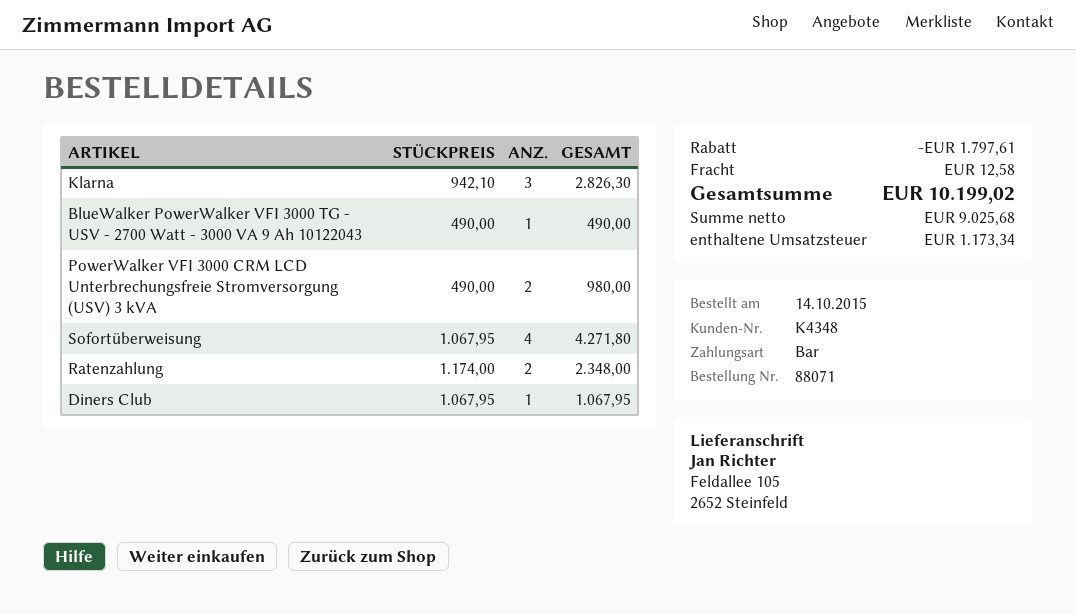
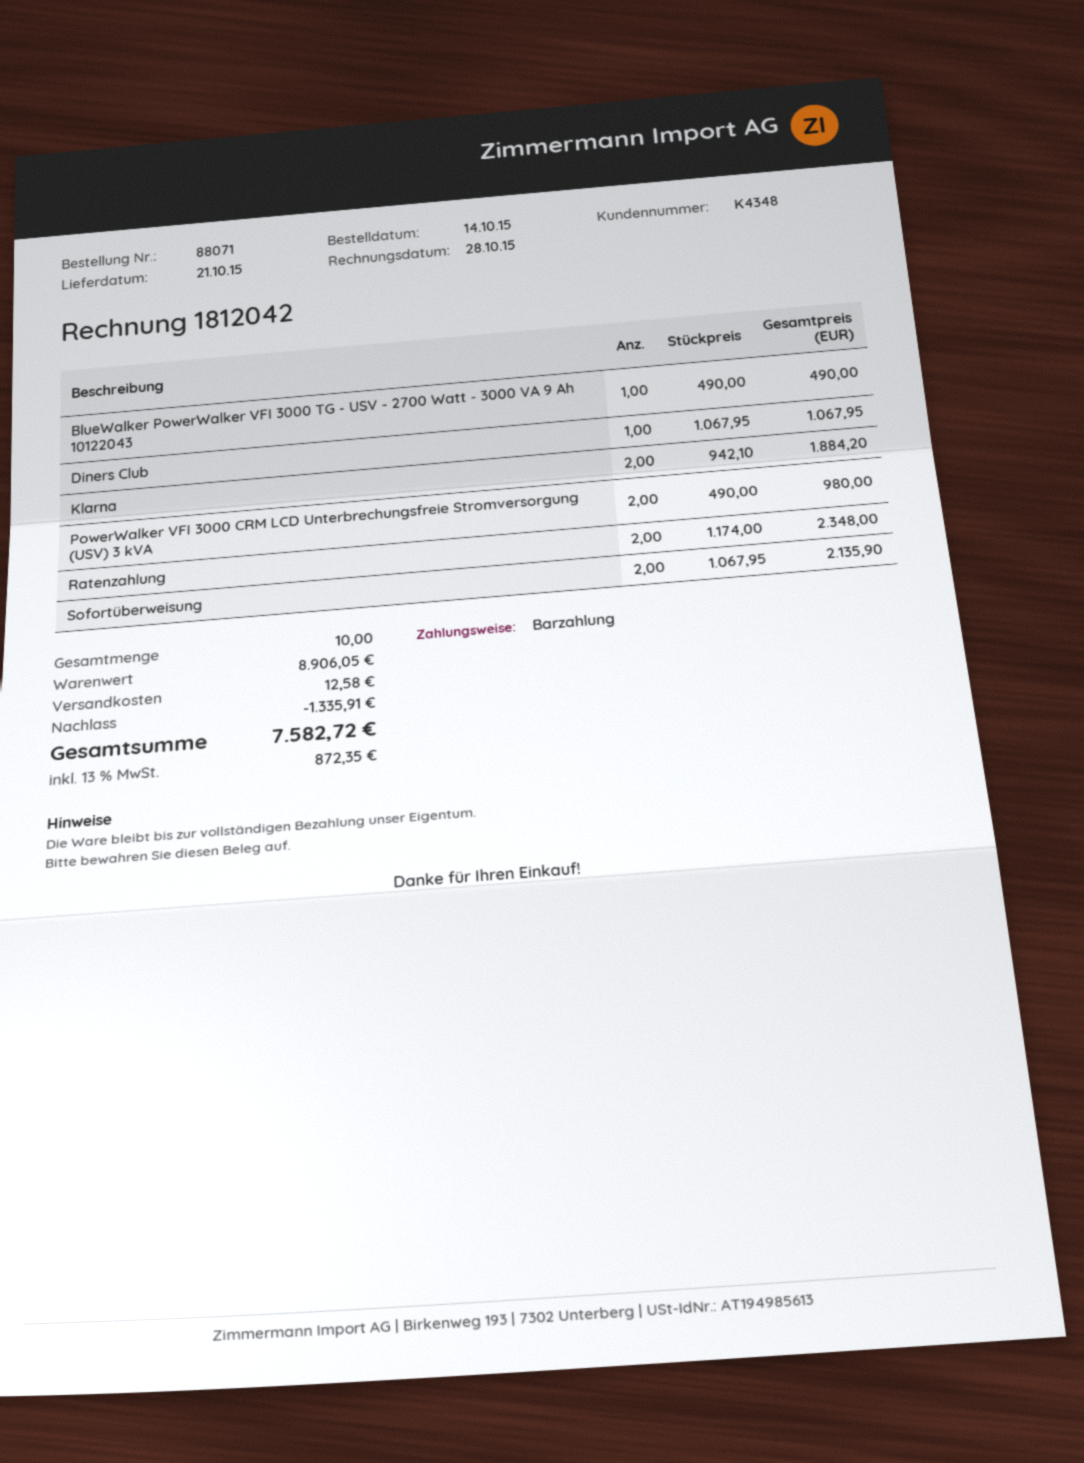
Klarna: 3 x 942.10 = 2826.30 -> 2 x 942.10 = 1884.20
Sofortüberweisung: 4 x 1067.95 = 4271.80 -> 2 x 1067.95 = 2135.90
discount: 1797.61 -> 1335.91
tax: 1173.34 -> 872.35
total: 10199.02 -> 7582.72

